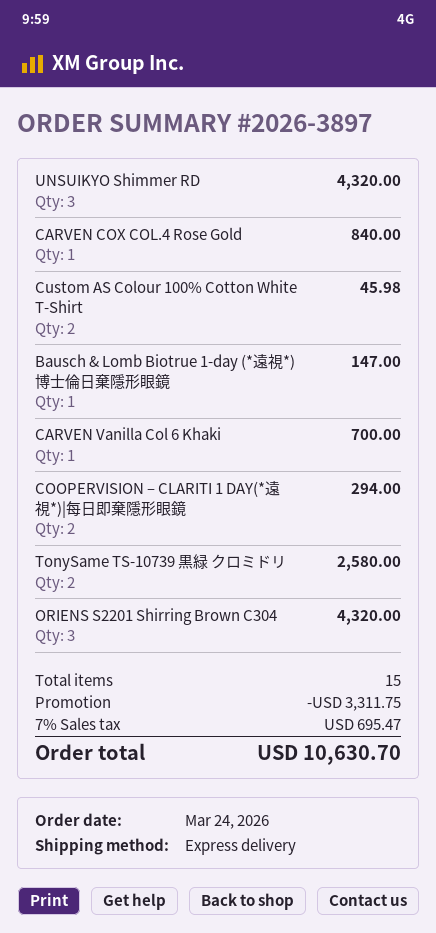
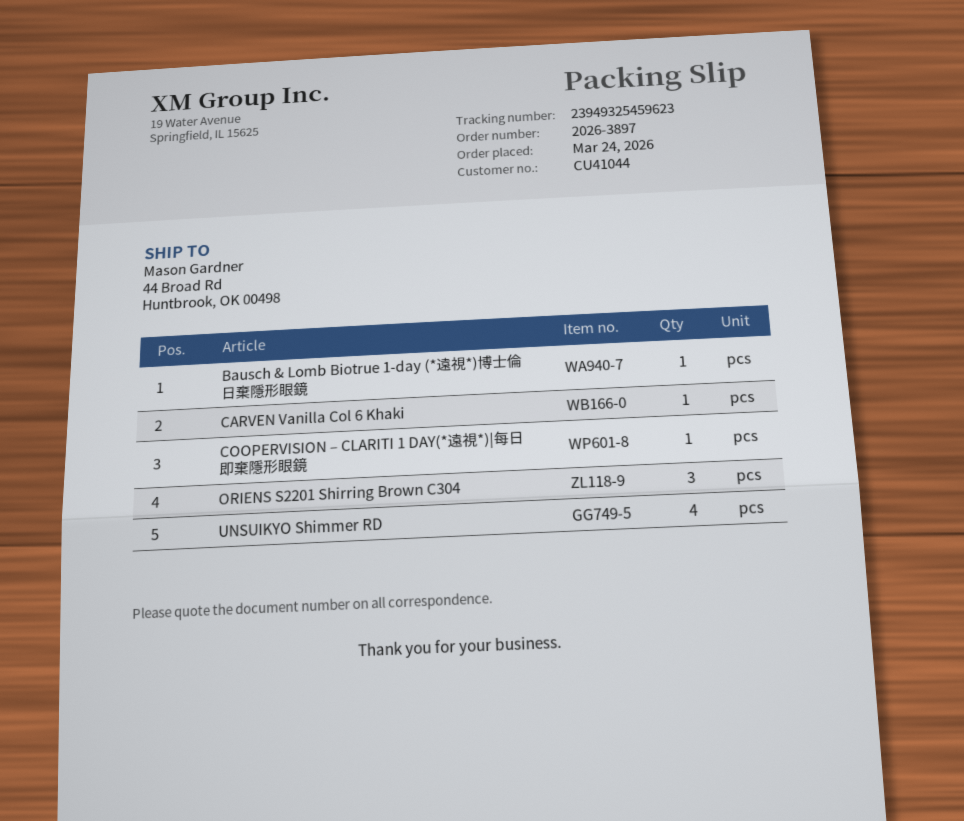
UNSUIKYO Shimmer RD: 3 -> 4
CARVEN COX COL.4 Rose Gold: 1 -> none
Custom AS Colour 100% Cotton White T-Shirt: 2 -> none
COOPERVISION – CLARITI 1 DAY(*遠視*)|每日即棄隱形眼鏡: 2 -> 1
TonySame TS-10739 黒緑 クロミドリ: 2 -> none

